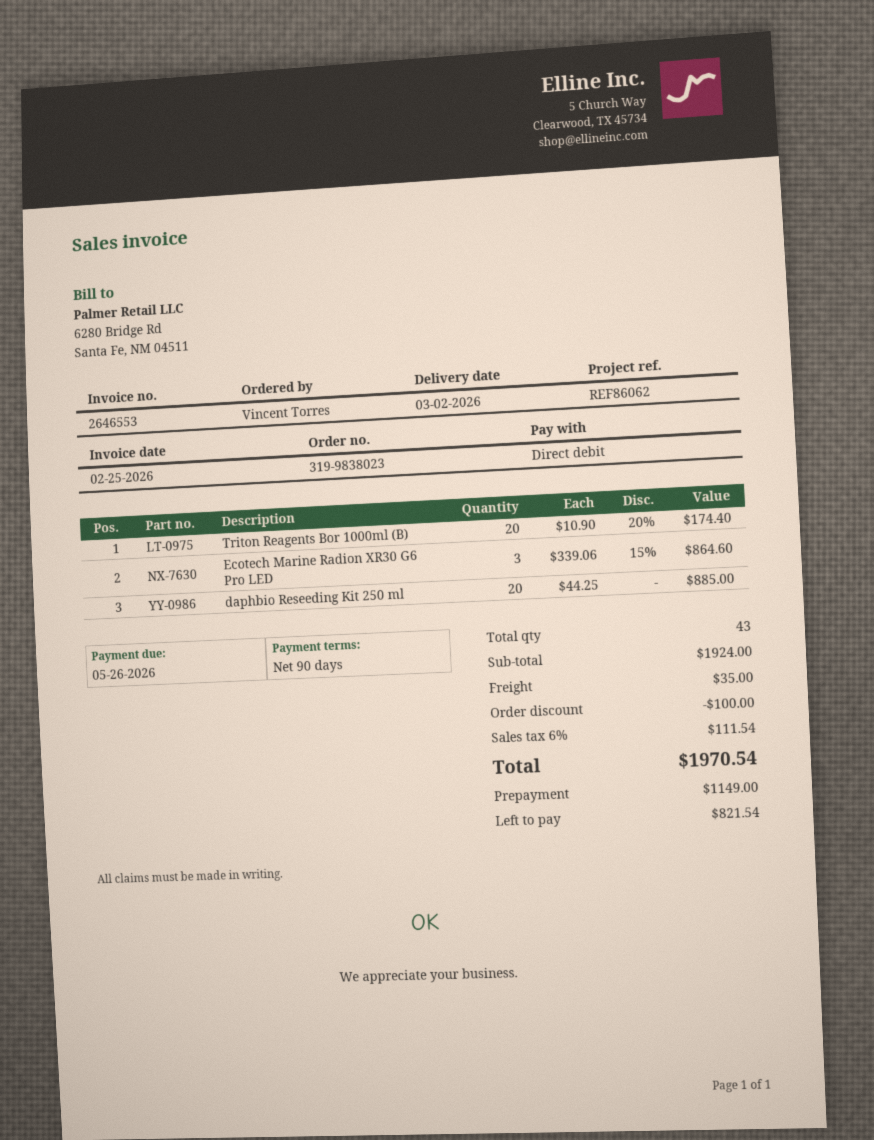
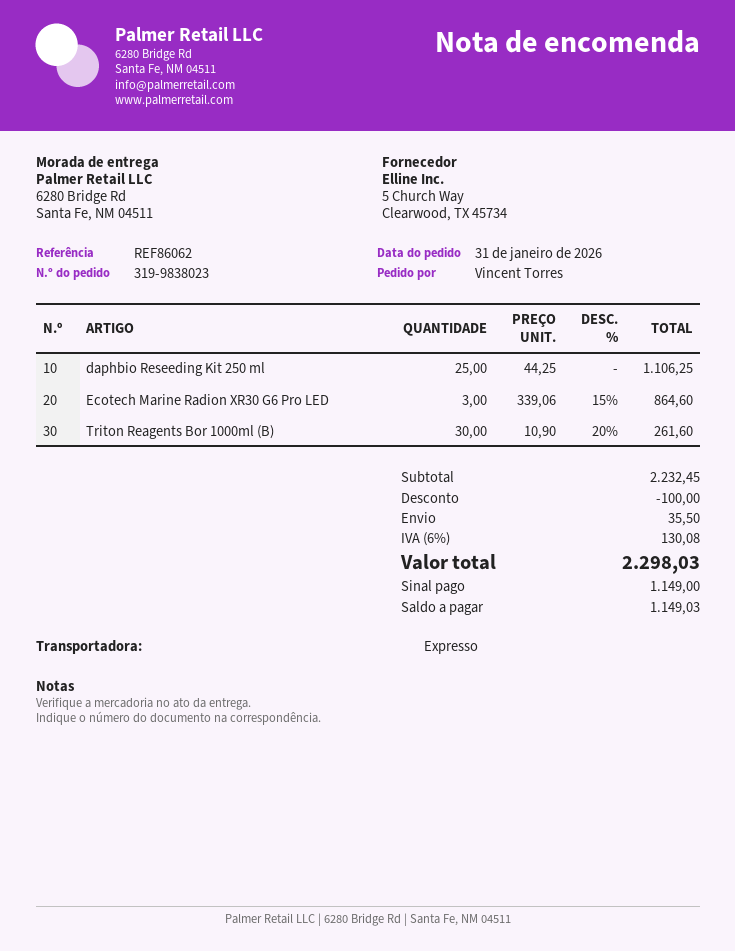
Triton Reagents Bor 1000ml (B): 20 x 10.90 - 20% = 174.40 -> 30 x 10.90 - 20% = 261.60
daphbio Reseeding Kit 250 ml: 20 x 44.25 = 885.00 -> 25 x 44.25 = 1106.25
subtotal: 1924.00 -> 2232.45
shipping: 35.00 -> 35.50
tax: 6% = 111.54 -> 6% = 130.08
total: 1970.54 -> 2298.03
balance: 821.54 -> 1149.03

